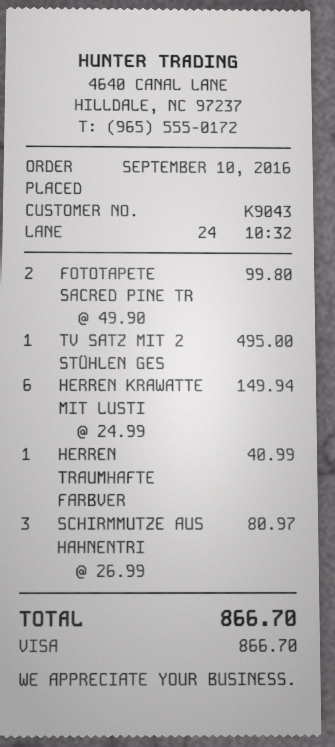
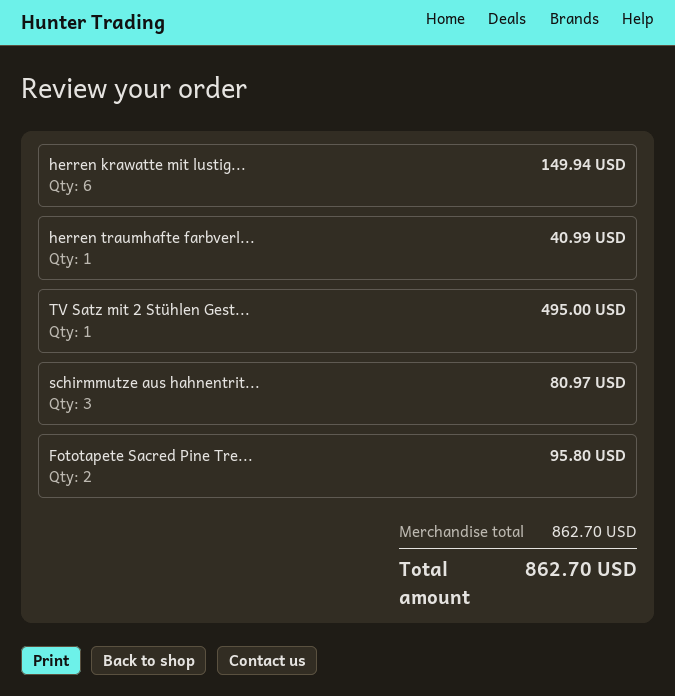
FOTOTAPETE SACRED PINE TR: 2 for 99.80 -> 2 for 95.80
total: 866.70 -> 862.70

